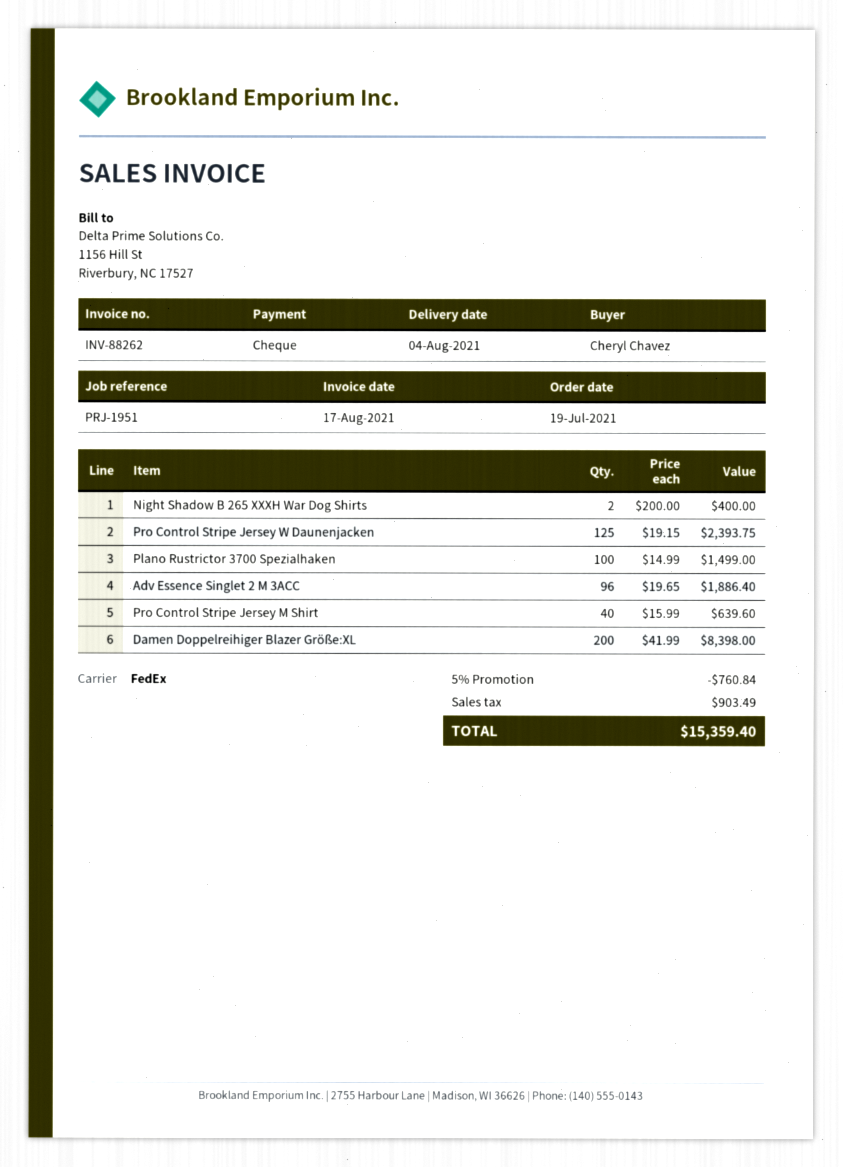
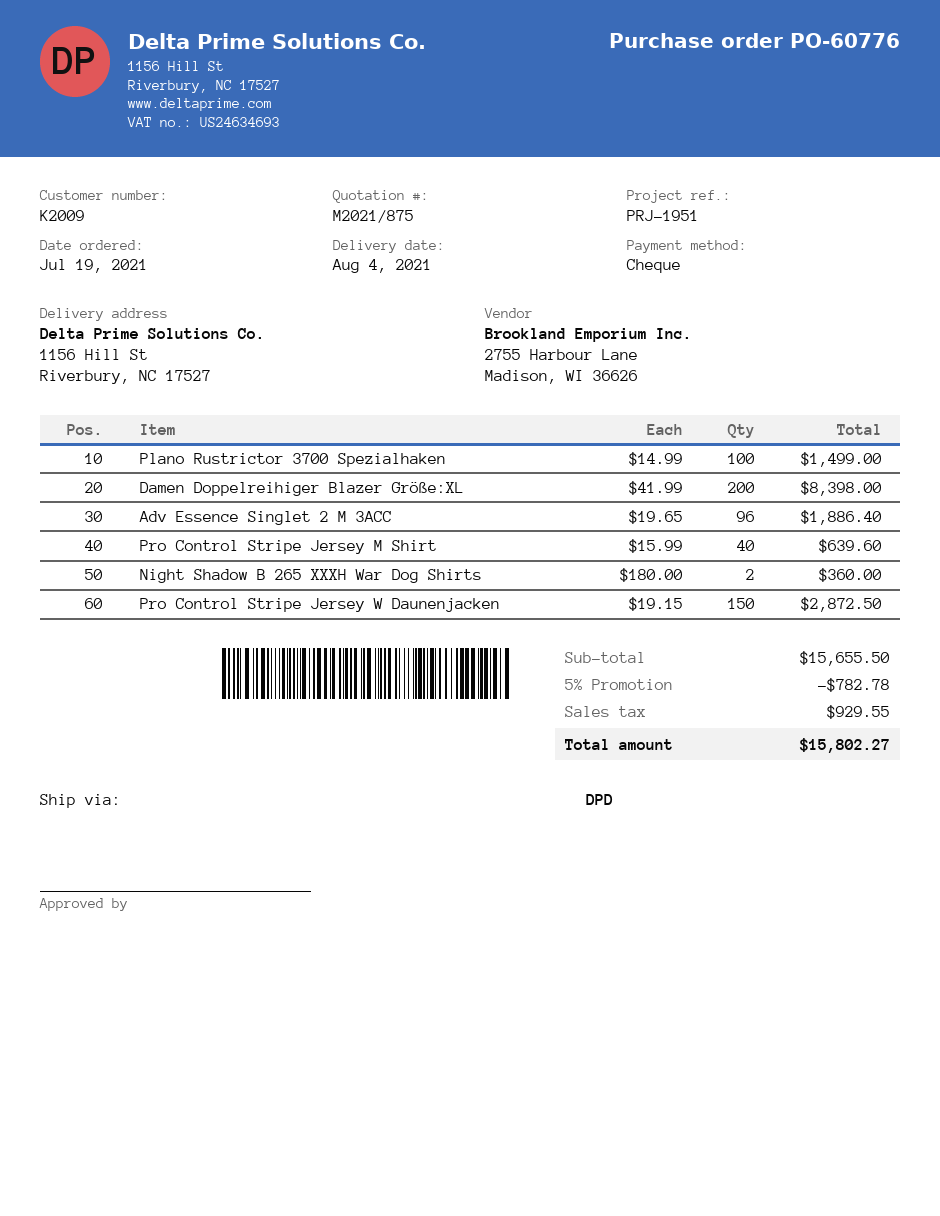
shipping method: FedEx -> DPD
Night Shadow B 265 XXXH War Dog Shirts: 2 x 200.00 = 400.00 -> 2 x 180.00 = 360.00
Pro Control Stripe Jersey W Daunenjacken: 125 x 19.15 = 2393.75 -> 150 x 19.15 = 2872.50
discount: 5% = 760.84 -> 5% = 782.78
tax: 903.49 -> 929.55
total: 15359.40 -> 15802.27

